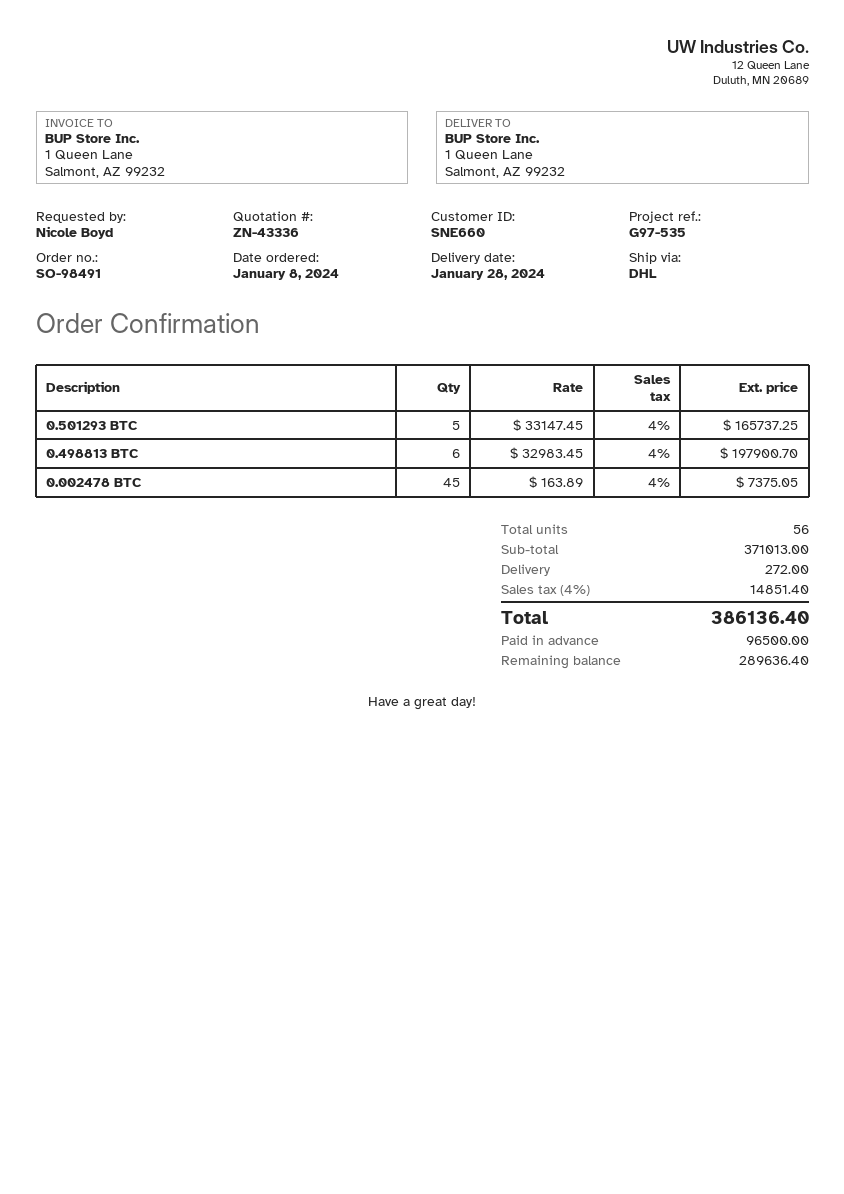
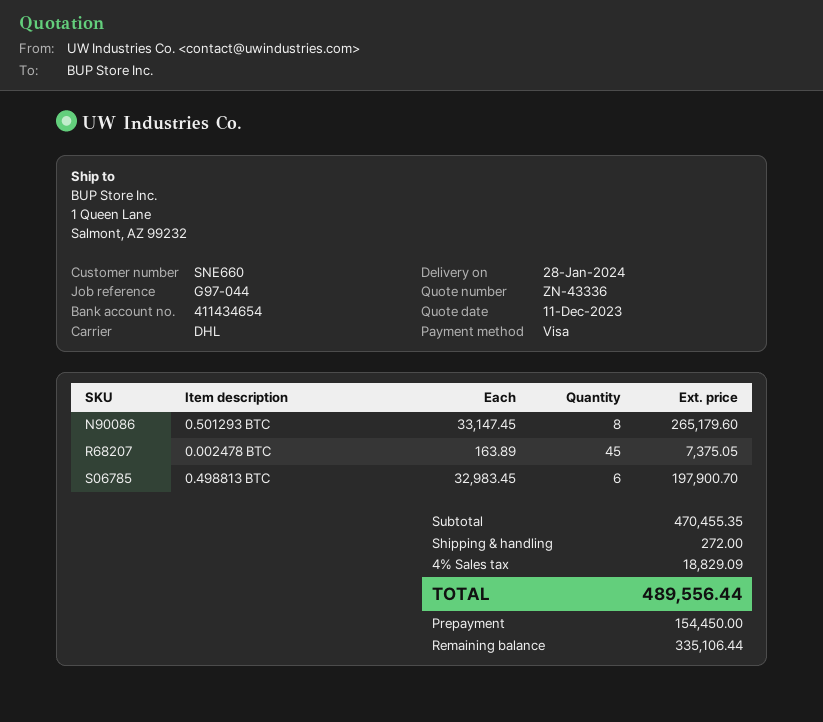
reference: G97-535 -> G97-044
0.501293 BTC: 5 x 33147.45 = 165737.25 -> 8 x 33147.45 = 265179.60
subtotal: 371013.00 -> 470455.35
tax: 4% = 14851.40 -> 4% = 18829.09
total: 386136.40 -> 489556.44
deposit: 96500.00 -> 154450.00
balance: 289636.40 -> 335106.44

